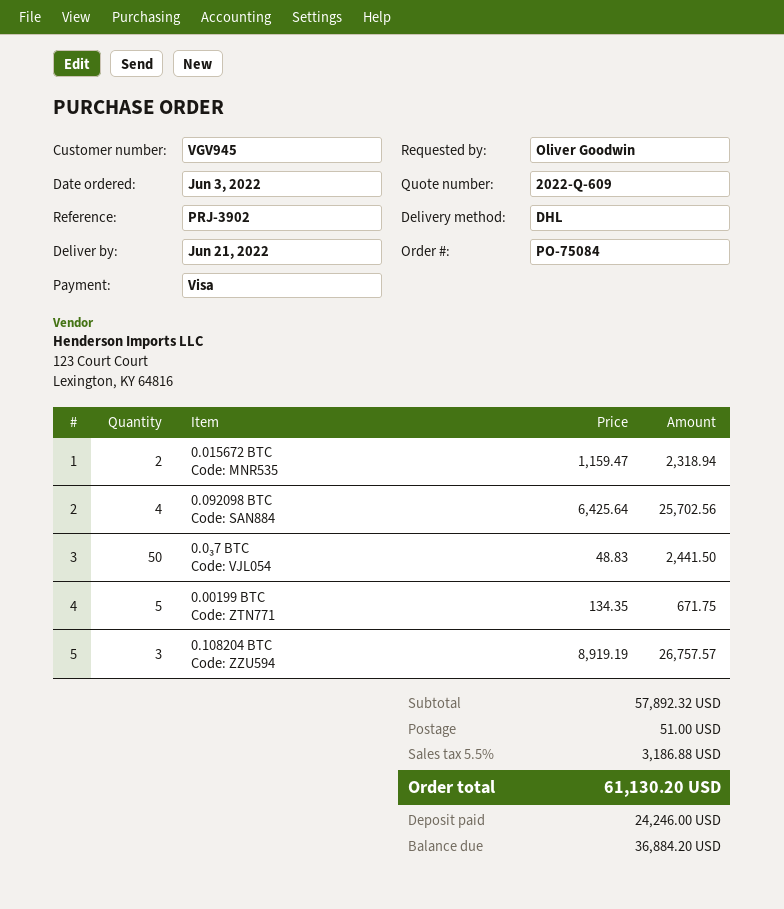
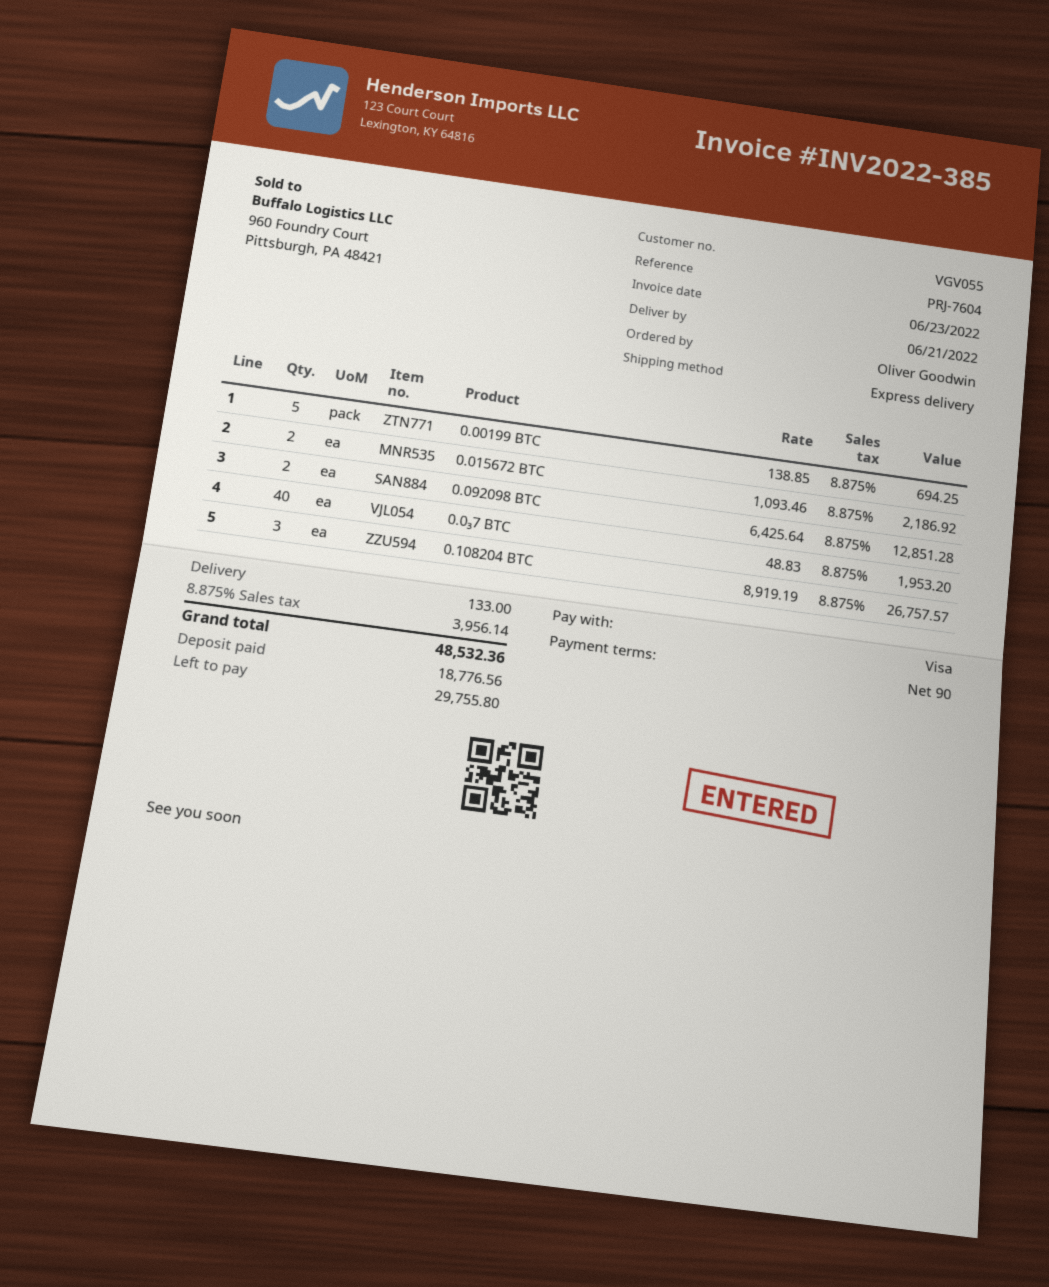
customer number: VGV945 -> VGV055
reference: PRJ-3902 -> PRJ-7604
shipping method: DHL -> express
0.015672 BTC: 2 x 1159.47 = 2318.94 -> 2 x 1093.46 = 2186.92
0.092098 BTC: 4 x 6425.64 = 25702.56 -> 2 x 6425.64 = 12851.28
0.0₃7 BTC: 50 x 48.83 = 2441.50 -> 40 x 48.83 = 1953.20
0.00199 BTC: 5 x 134.35 = 671.75 -> 5 x 138.85 = 694.25
shipping: 51.00 -> 133.00
tax: 5.5% = 3186.88 -> 8.875% = 3956.14
total: 61130.20 -> 48532.36
deposit: 24246.00 -> 18776.56
balance: 36884.20 -> 29755.80

